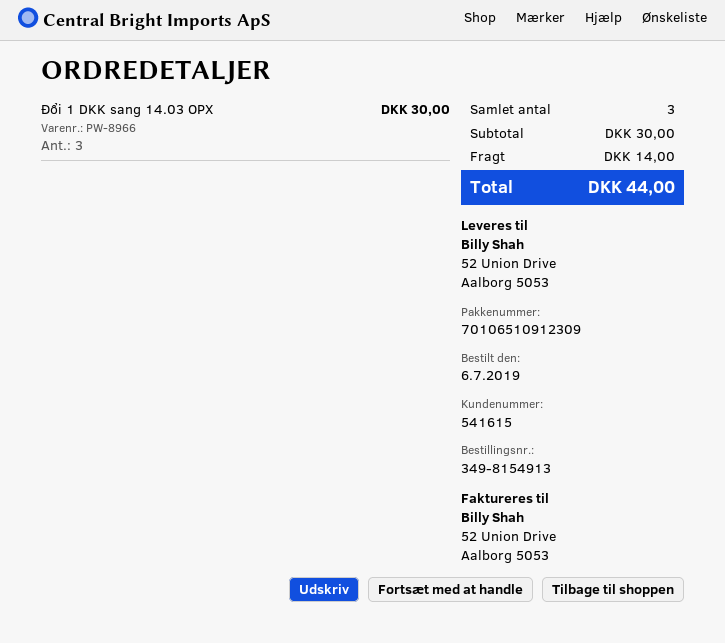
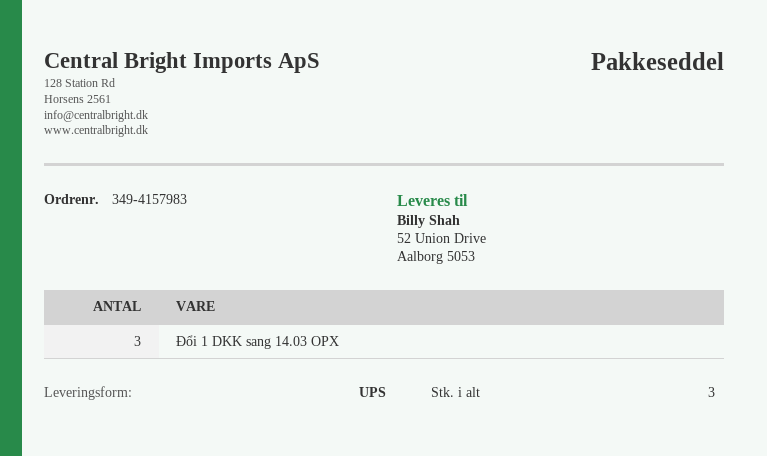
order number: 349-8154913 -> 349-4157983

